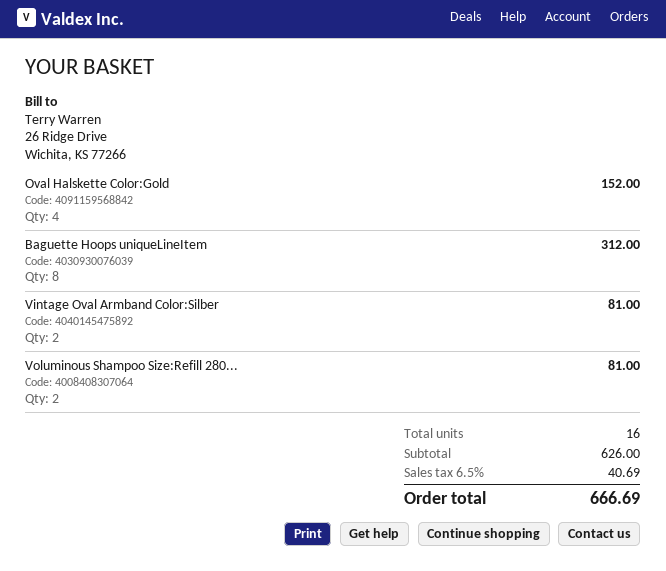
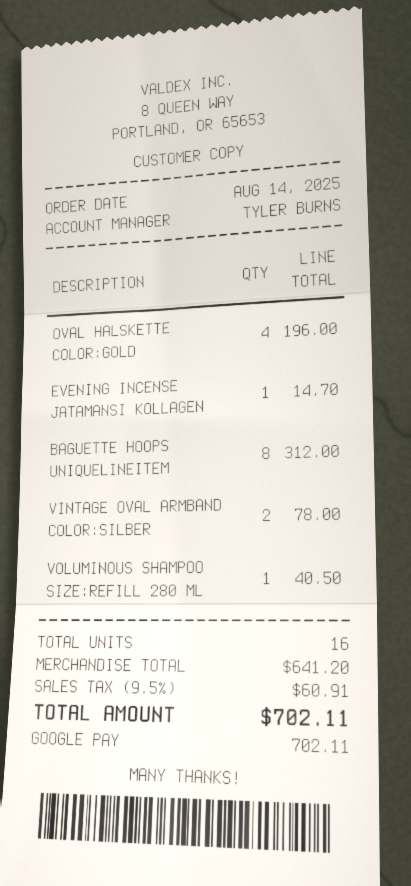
Oval Halskette Color:Gold: 4 for 152.00 -> 4 for 196.00
Vintage Oval Armband Color:Silber: 2 for 81.00 -> 2 for 78.00
Voluminous Shampoo Size:Refill 280...: 2 for 81.00 -> 1 for 40.50
EVENING INCENSE JATAMANSI KOLLAGEN: none -> 1 for 14.70
subtotal: 626.00 -> 641.20
tax: 6.5% = 40.69 -> 9.5% = 60.91
total: 666.69 -> 702.11

